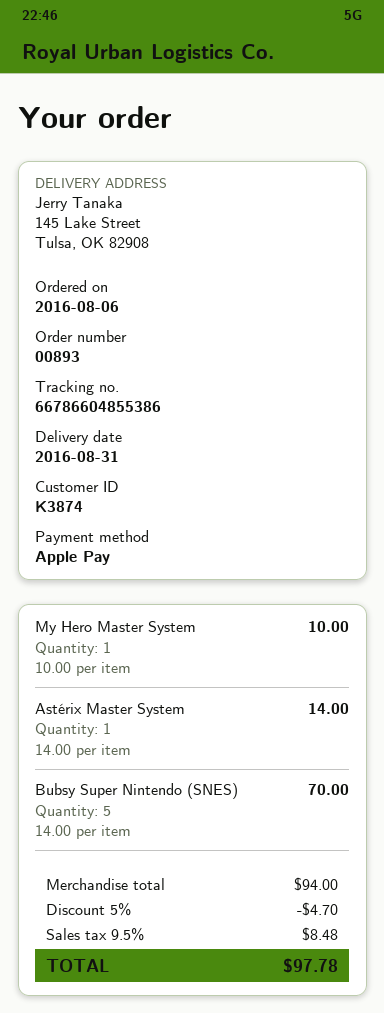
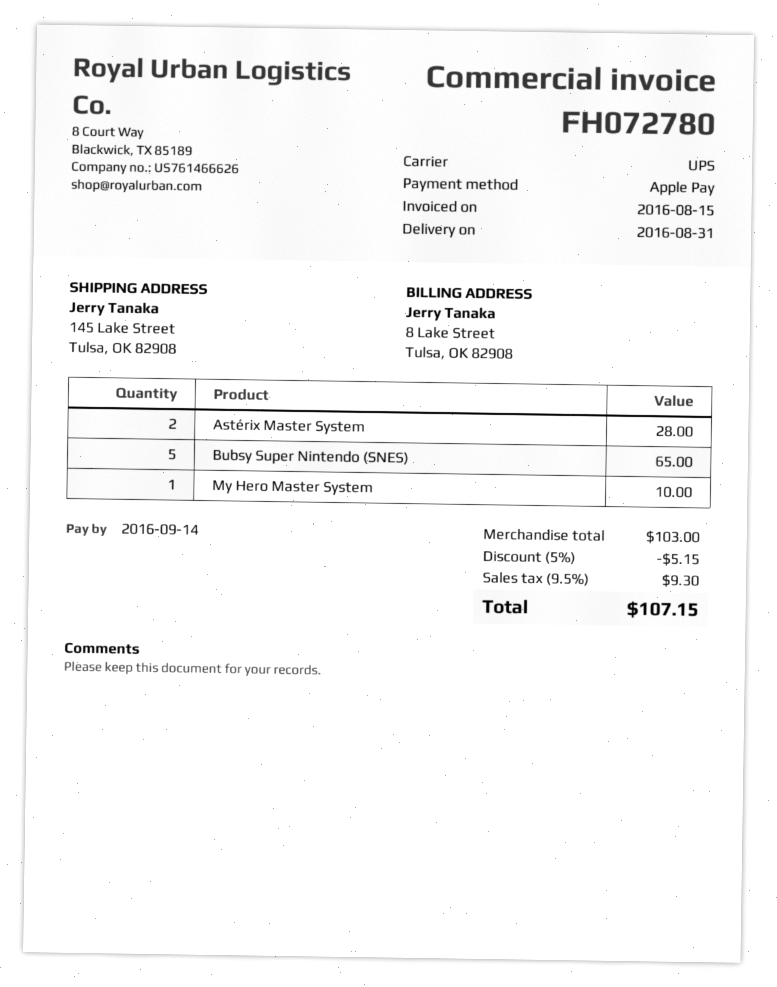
Astérix Master System: 1 for 14.00 -> 2 for 28.00
Bubsy Super Nintendo (SNES): 5 for 70.00 -> 5 for 65.00
subtotal: 94.00 -> 103.00
discount: 5% = 4.70 -> 5% = 5.15
tax: 9.5% = 8.48 -> 9.5% = 9.30
total: 97.78 -> 107.15

